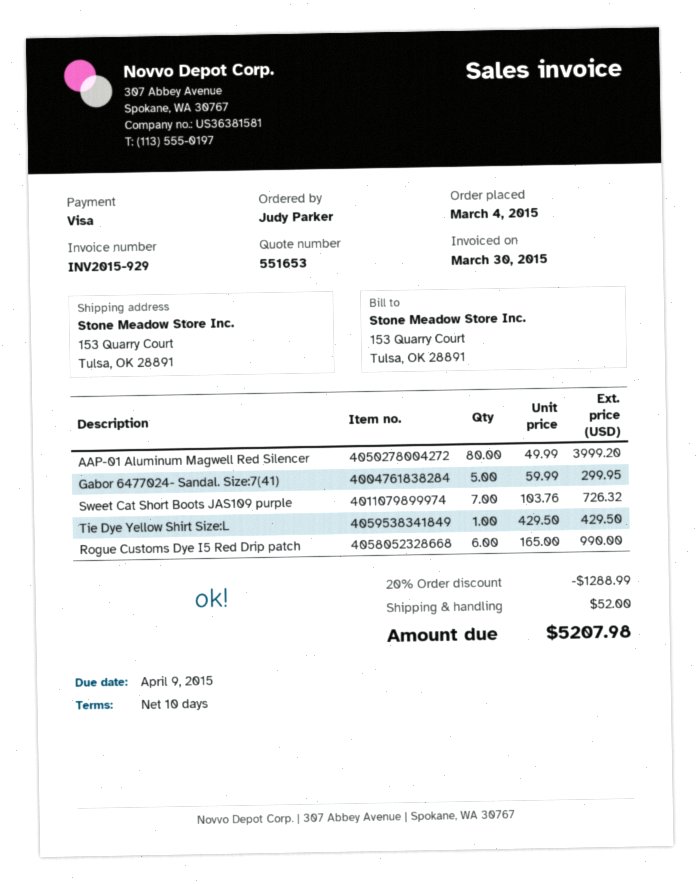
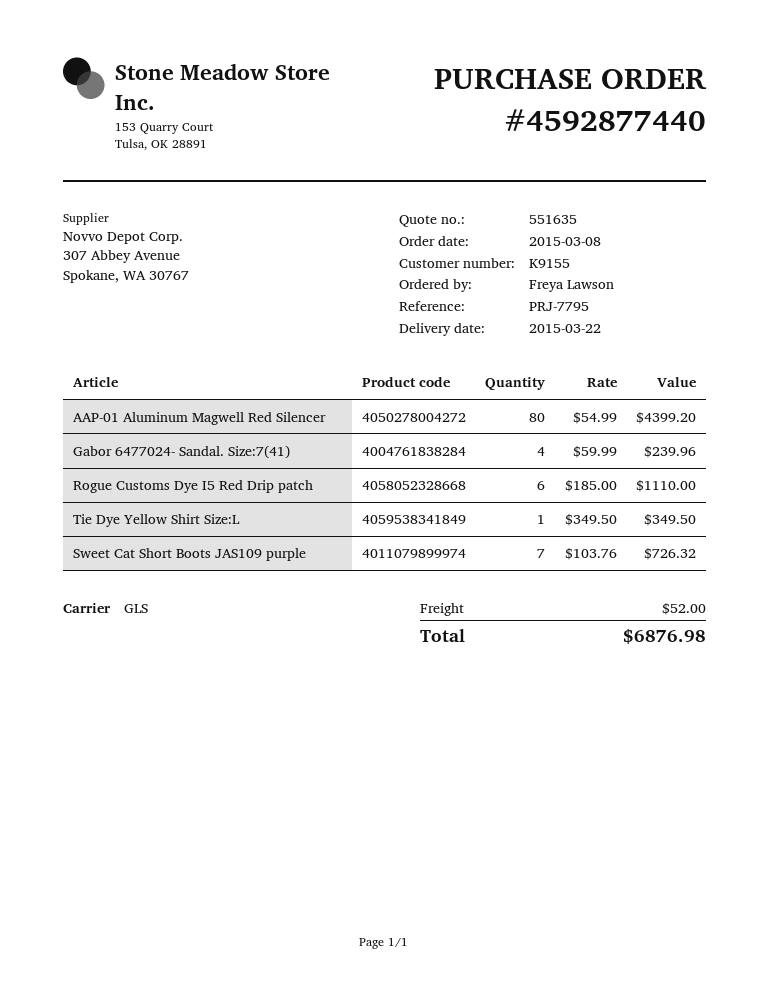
quote number: 551653 -> 551635
order date: 2015-03-04 -> 2015-03-08
ordered by: Judy Parker -> Freya Lawson
AAP-01 Aluminum Magwell Red Silencer: 80 x 49.99 = 3999.20 -> 80 x 54.99 = 4399.20
Gabor 6477024- Sandal. Size:7(41): 5 x 59.99 = 299.95 -> 4 x 59.99 = 239.96
Tie Dye Yellow Shirt Size:L: 1 x 429.50 = 429.50 -> 1 x 349.50 = 349.50
Rogue Customs Dye I5 Red Drip patch: 6 x 165.00 = 990.00 -> 6 x 185.00 = 1110.00
discount: 20% = 1288.99 -> none
total: 5207.98 -> 6876.98

